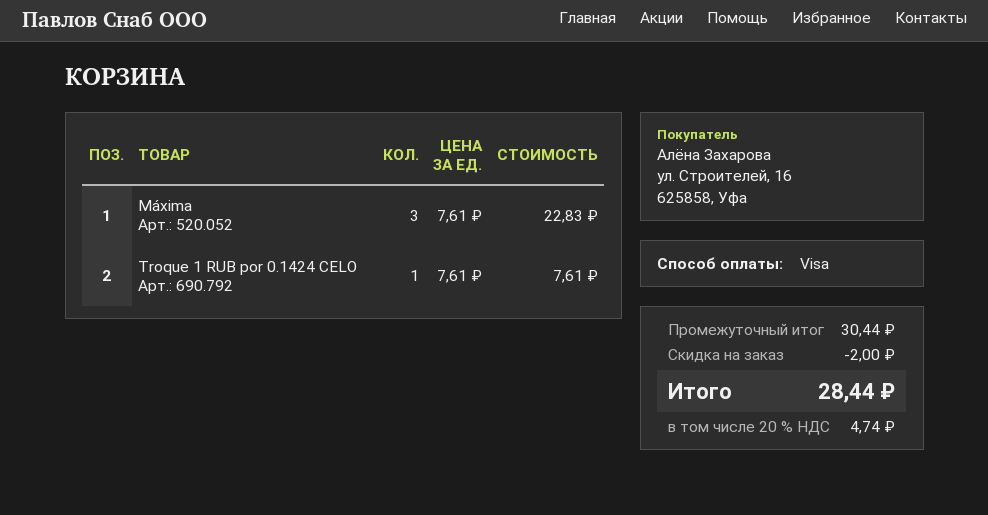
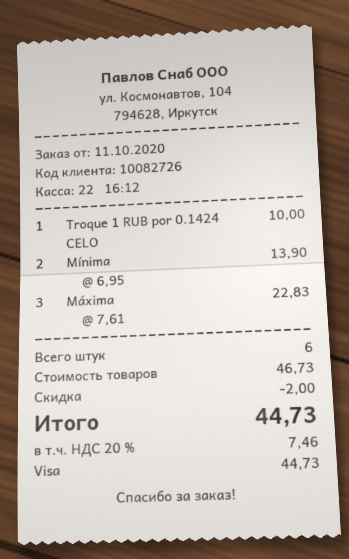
Troque 1 RUB por 0.1424 CELO: 1 x 7.61 = 7.61 -> 1 x 10.00 = 10.00
Mínima: none -> 2 x 6.95 = 13.90
subtotal: 30.44 -> 46.73
tax: 20% = 4.74 -> 20% = 7.46
total: 28.44 -> 44.73

